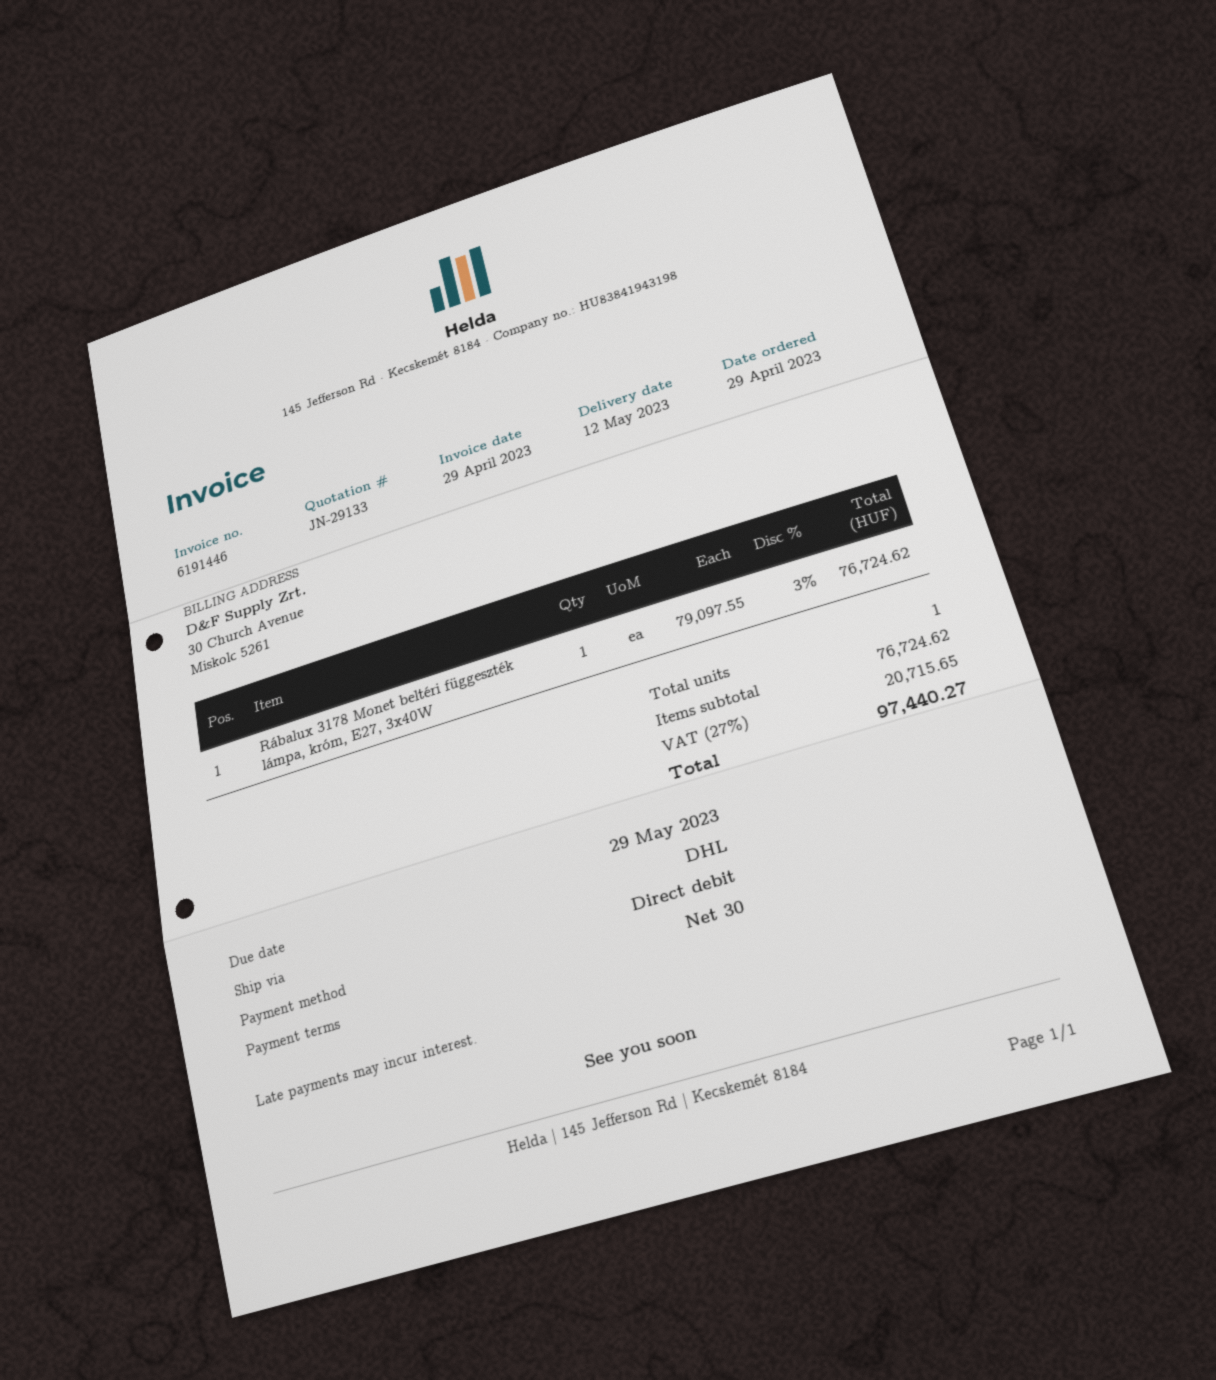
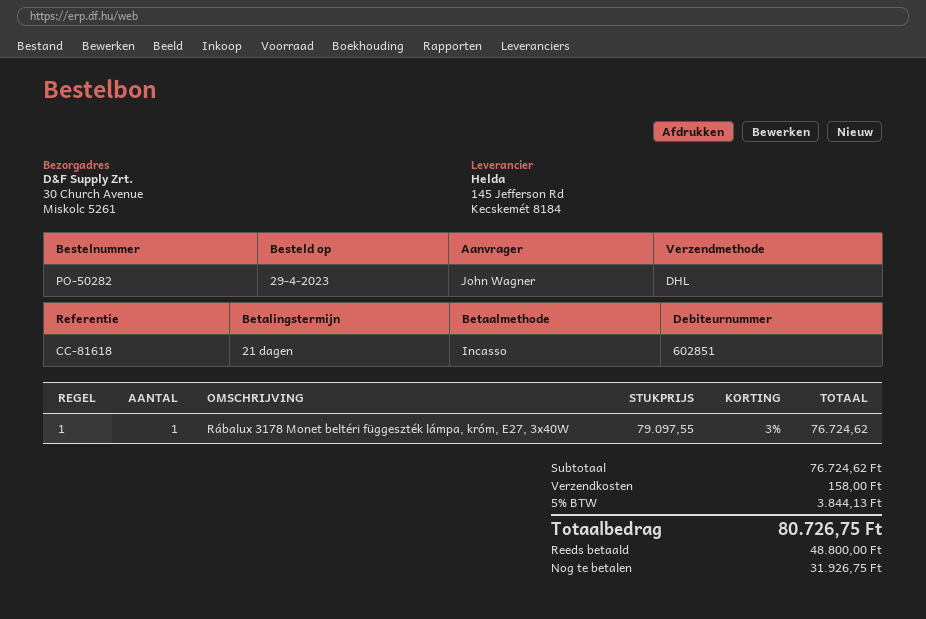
payment terms: 30 days -> 21 days
shipping: none -> 158.00
tax: 27% = 20715.65 -> 5% = 3844.13
total: 97440.27 -> 80726.75

